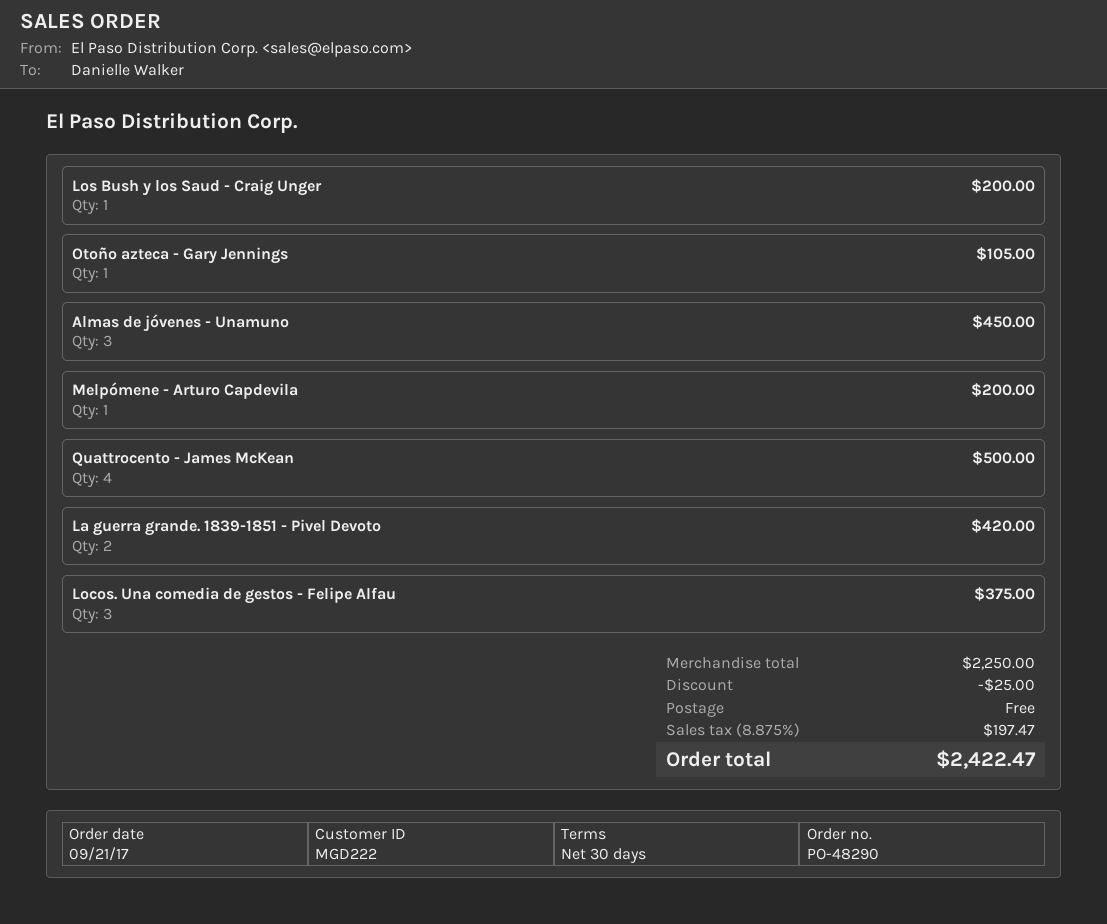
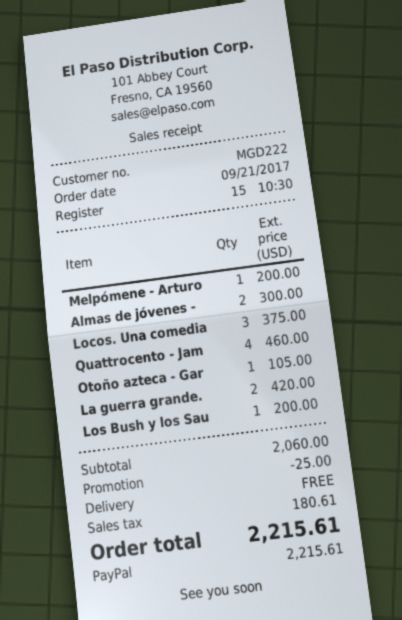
Almas de jóvenes - Unamuno: 3 for 450.00 -> 2 for 300.00
Quattrocento - James McKean: 4 for 500.00 -> 4 for 460.00
subtotal: 2250.00 -> 2060.00
tax: 197.47 -> 180.61
total: 2422.47 -> 2215.61

